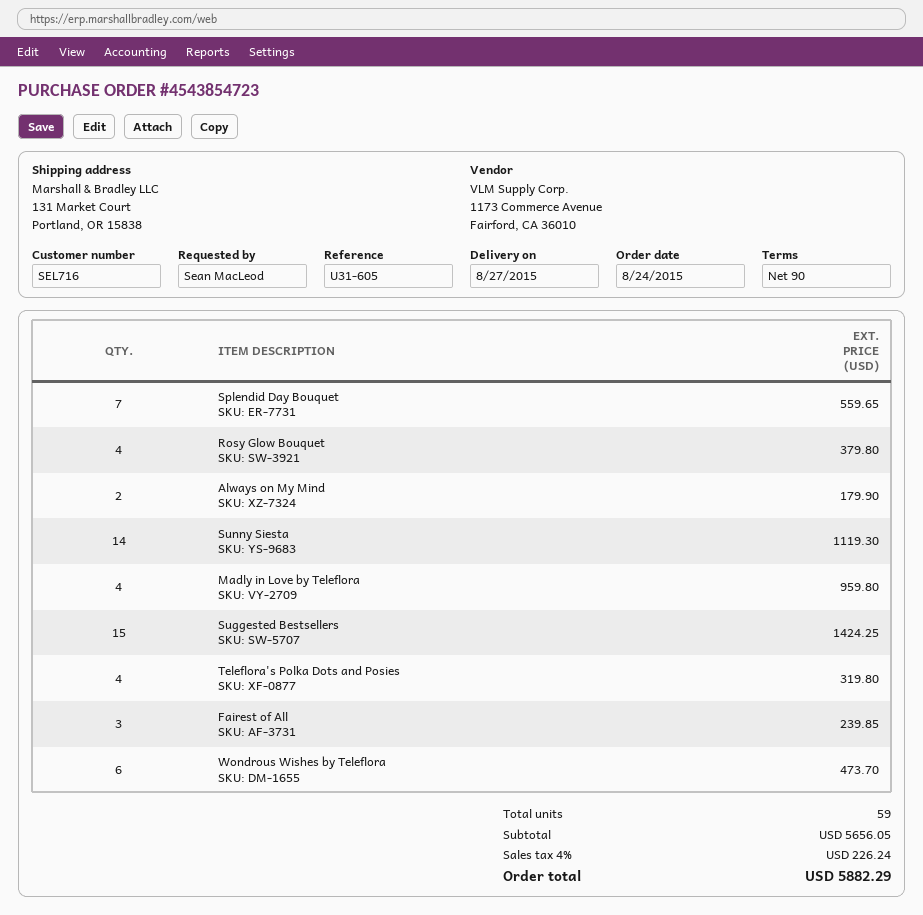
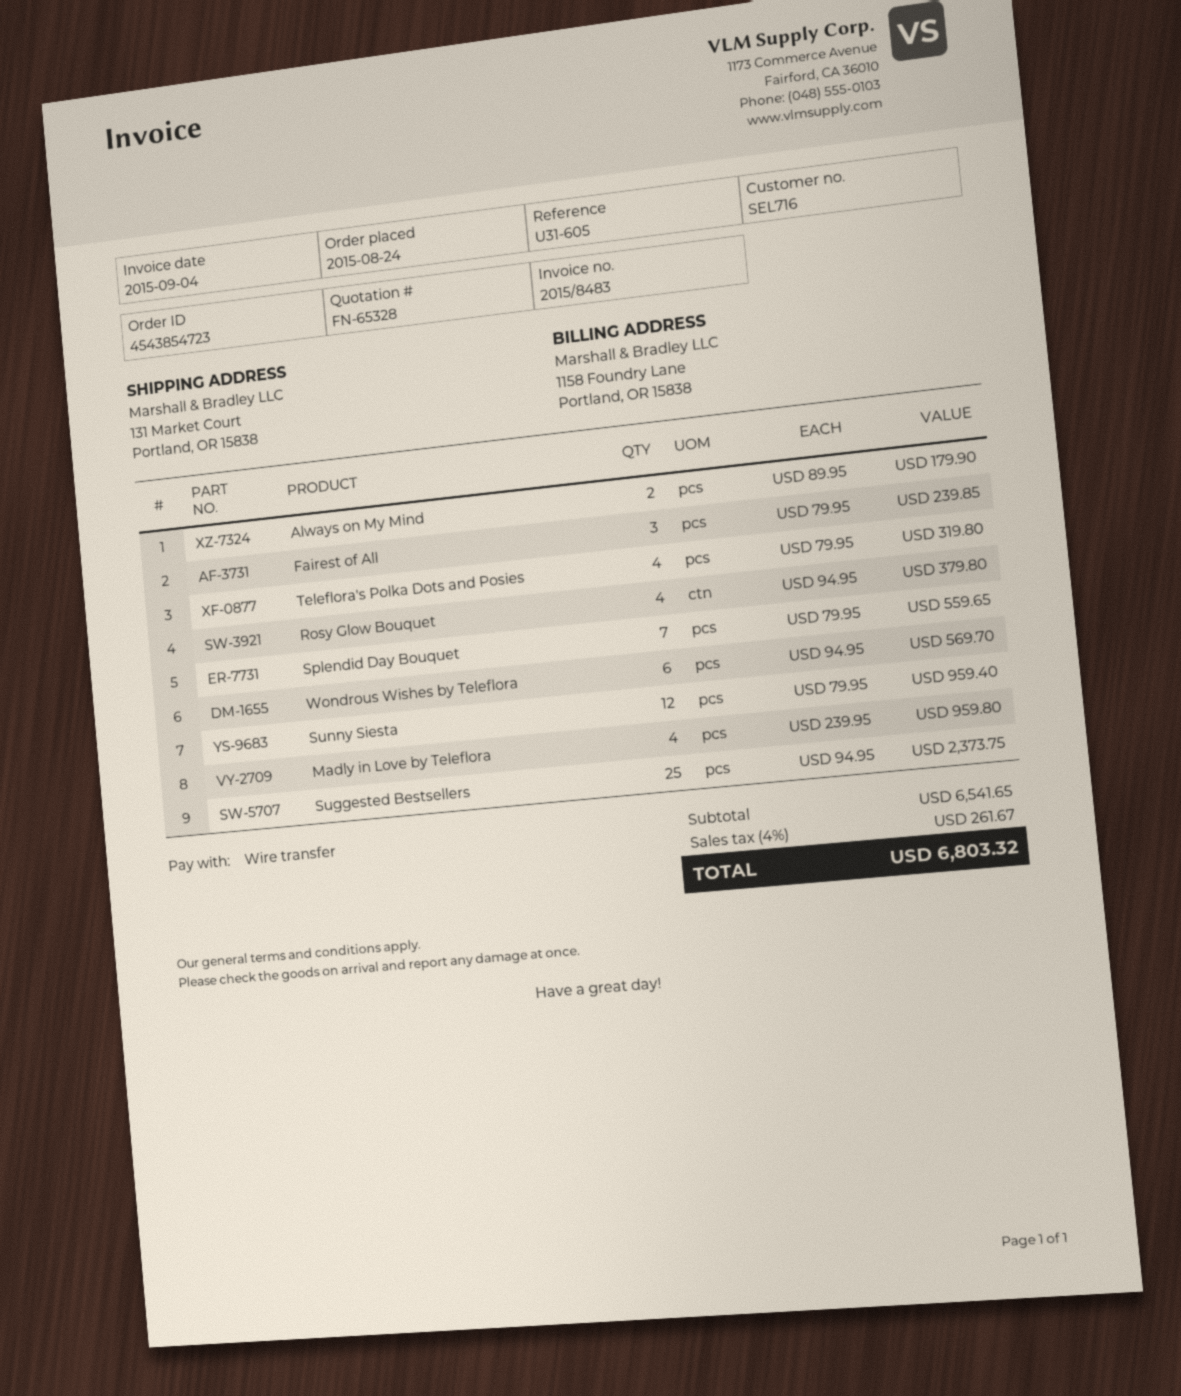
Sunny Siesta: 14 for 1119.30 -> 12 for 959.40
Suggested Bestsellers: 15 for 1424.25 -> 25 for 2373.75
Wondrous Wishes by Teleflora: 6 for 473.70 -> 6 for 569.70
subtotal: 5656.05 -> 6541.65
tax: 4% = 226.24 -> 4% = 261.67
total: 5882.29 -> 6803.32

